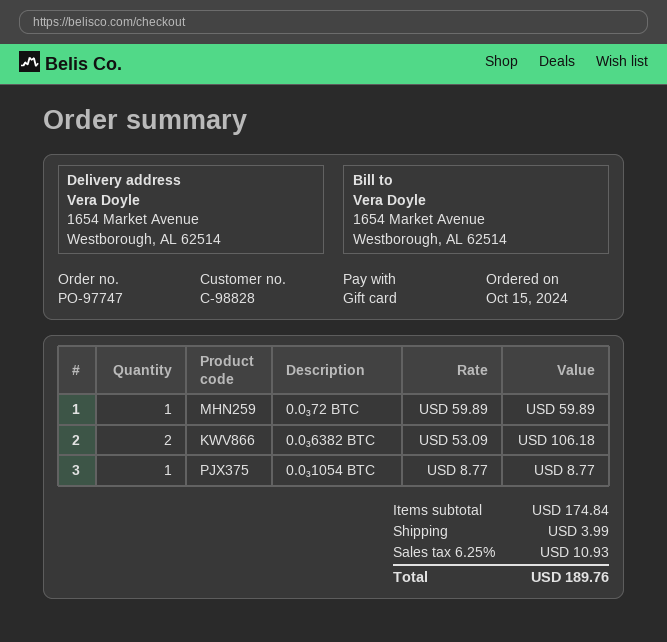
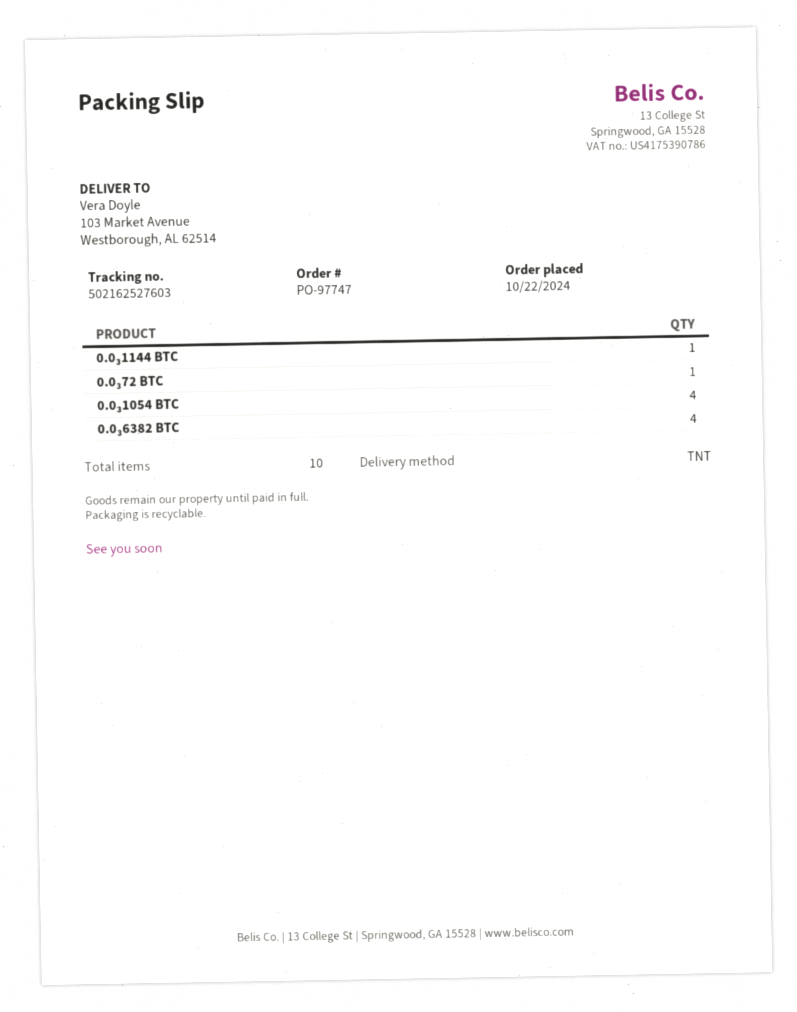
order date: 2024-10-15 -> 2024-10-22
ship to: 1654 Market Avenue, Westborough, AL 62514 -> 103 Market Avenue, Westborough, AL 62514
0.0₃6382 BTC: 2 -> 4
0.0₃1054 BTC: 1 -> 4
0.0₃1144 BTC: none -> 1

